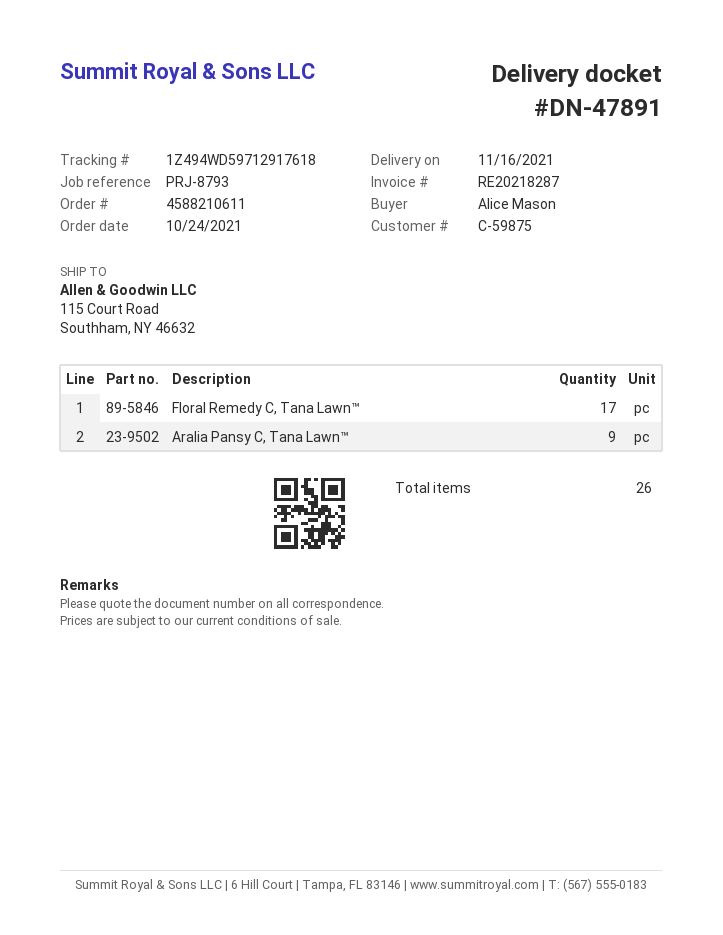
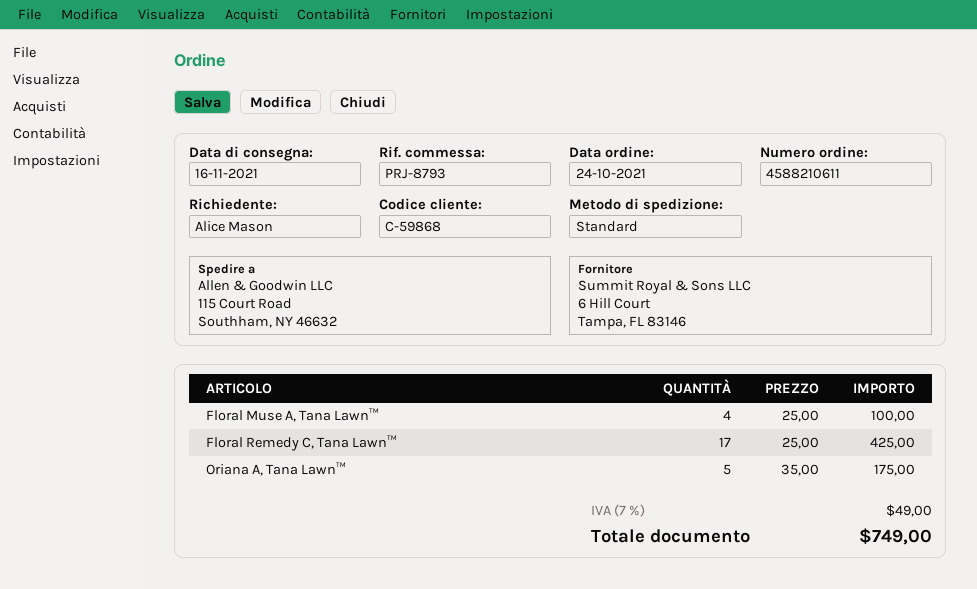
customer number: C-59875 -> C-59868
Aralia Pansy C, Tana Lawn™: 9 -> none
Floral Muse A, Tana Lawn™: none -> 4
Oriana A, Tana Lawn™: none -> 5

